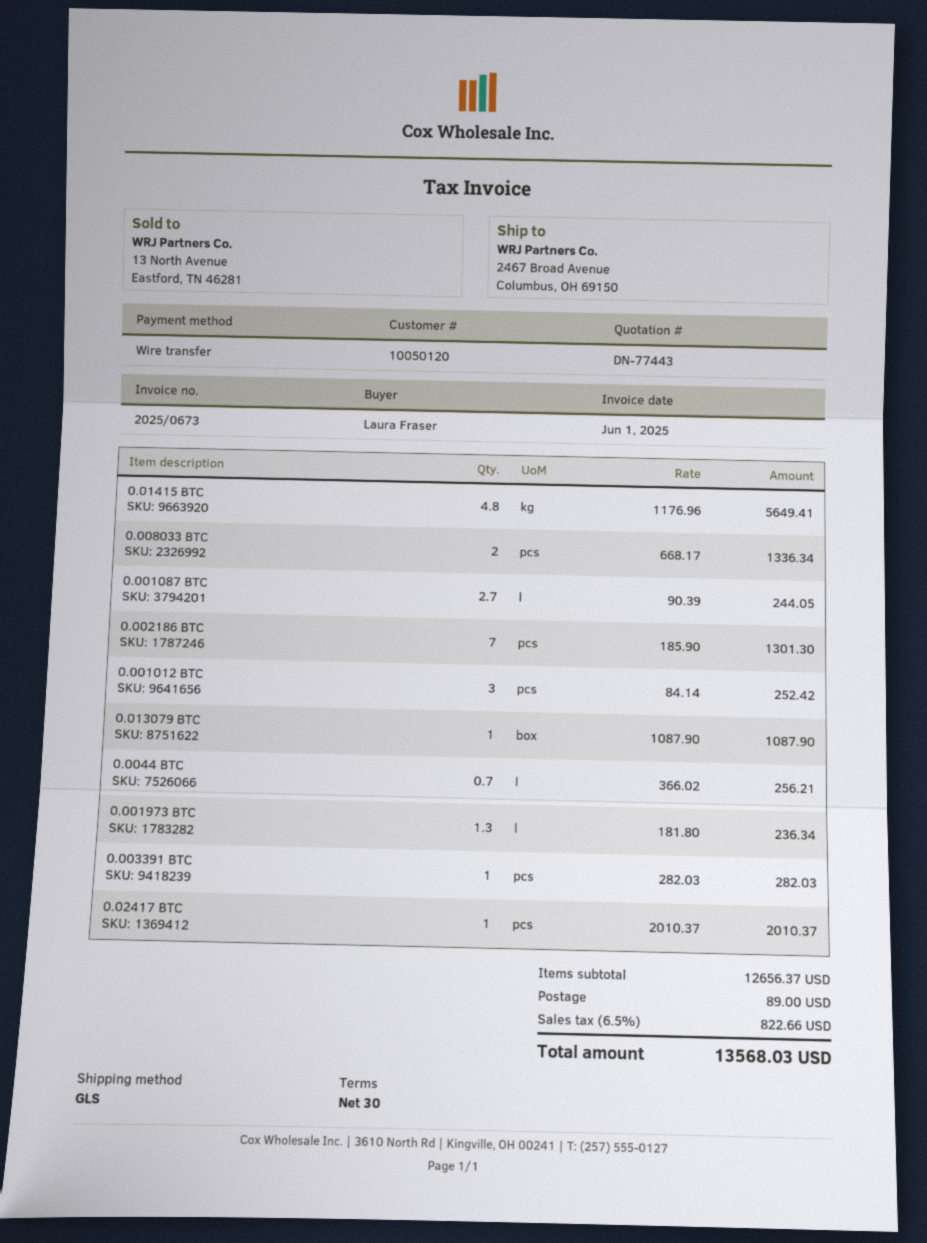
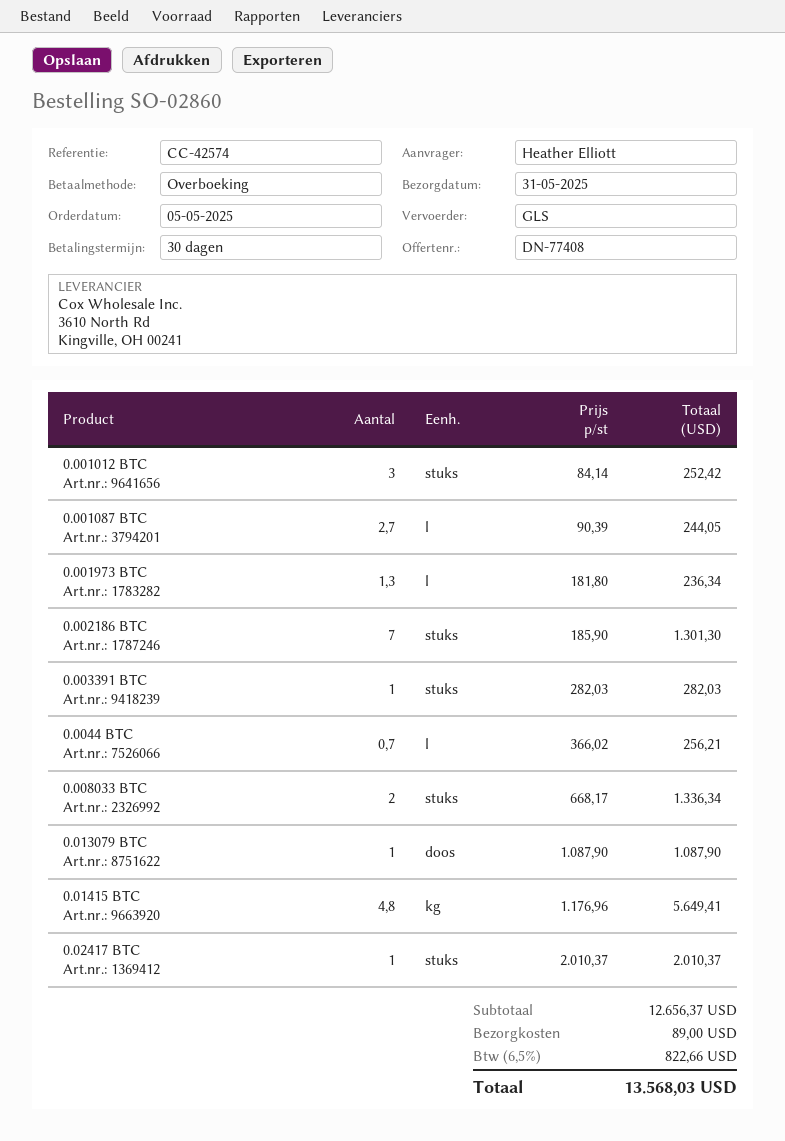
quote number: DN-77443 -> DN-77408
ordered by: Laura Fraser -> Heather Elliott

